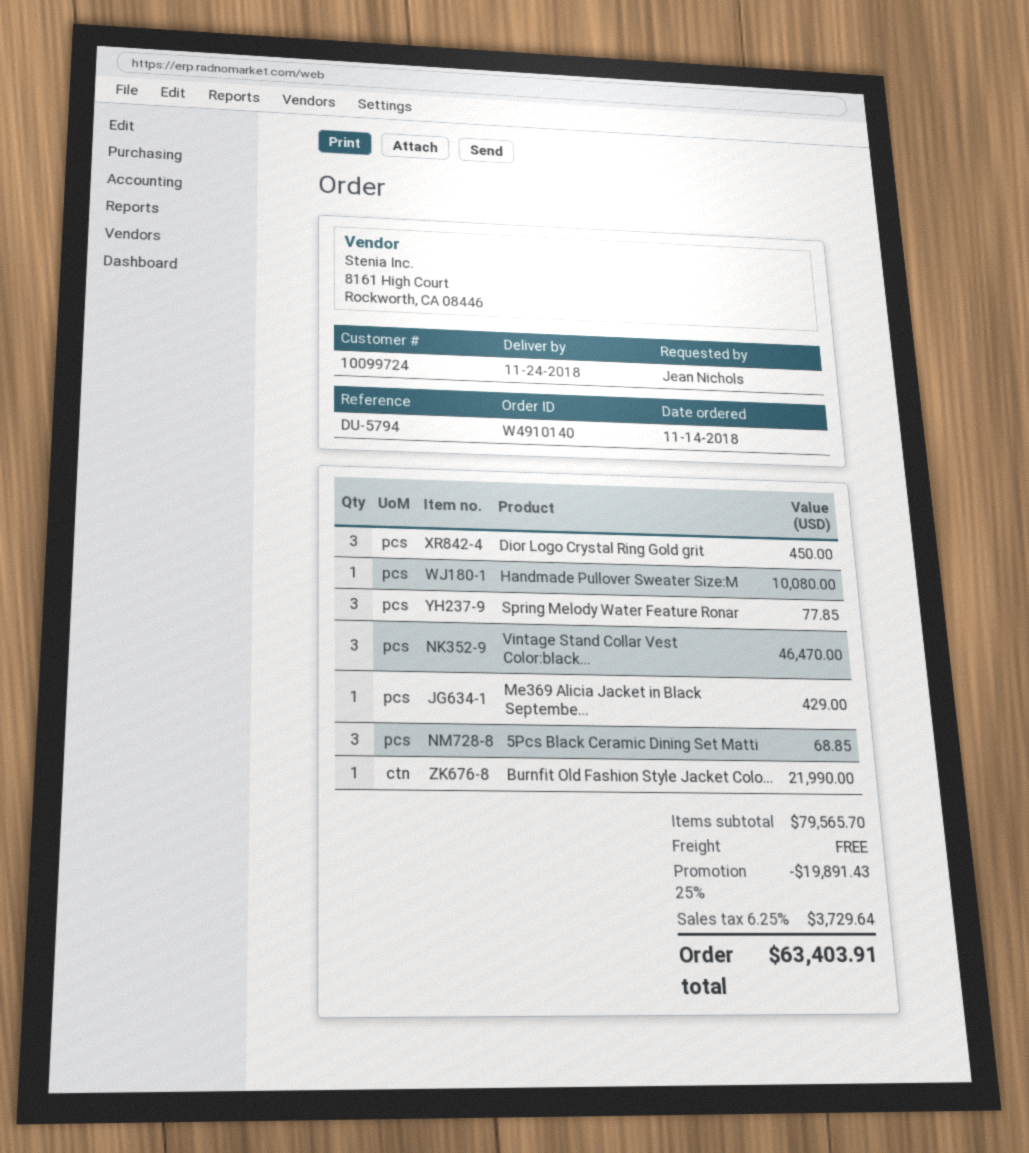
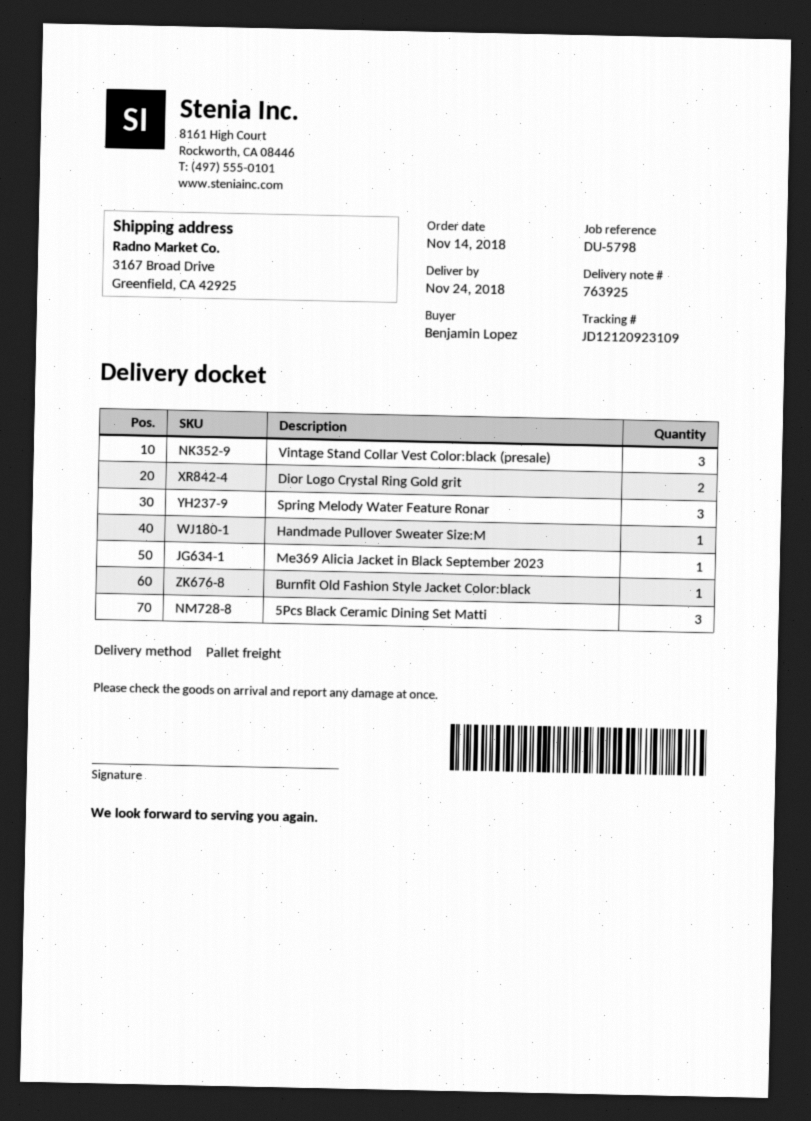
reference: DU-5794 -> DU-5798
ordered by: Jean Nichols -> Benjamin Lopez
Dior Logo Crystal Ring Gold grit: 3 -> 2

